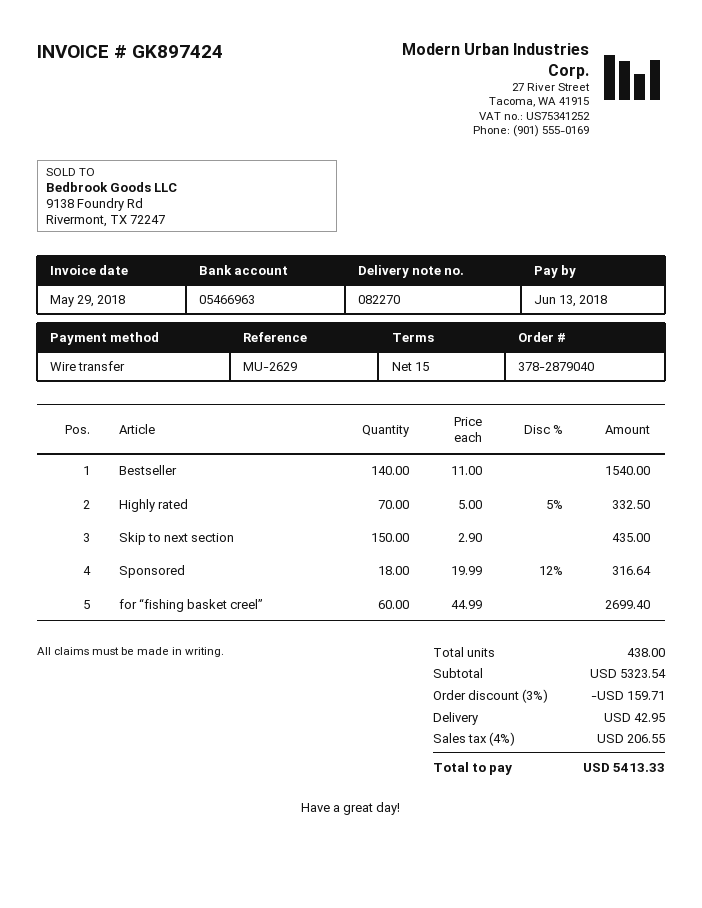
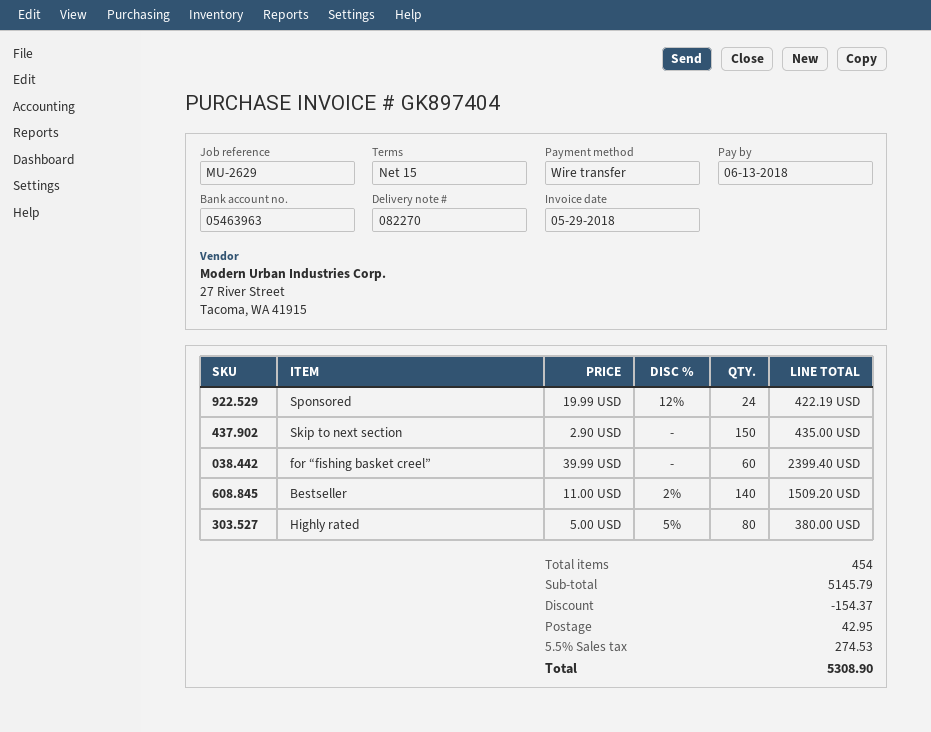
invoice number: GK897424 -> GK897404
bank account: 05466963 -> 05463963
Bestseller: 140 x 11.00 = 1540.00 -> 140 x 11.00 - 2% = 1509.20
Highly rated: 70 x 5.00 - 5% = 332.50 -> 80 x 5.00 - 5% = 380.00
Sponsored: 18 x 19.99 - 12% = 316.64 -> 24 x 19.99 - 12% = 422.19
for “fishing basket creel”: 60 x 44.99 = 2699.40 -> 60 x 39.99 = 2399.40
total quantity: 438 -> 454
subtotal: 5323.54 -> 5145.79
discount: 159.71 -> 154.37
tax: 4% = 206.55 -> 5.5% = 274.53
total: 5413.33 -> 5308.90

